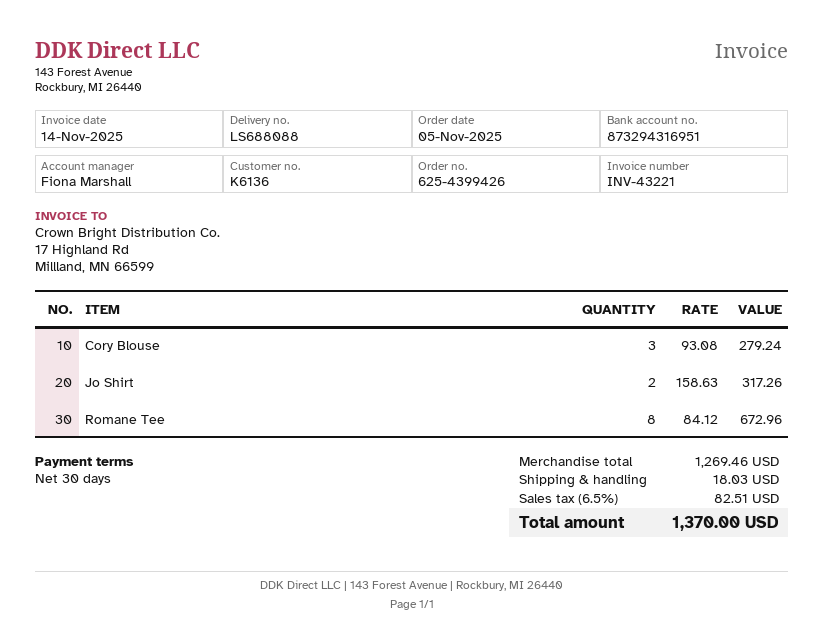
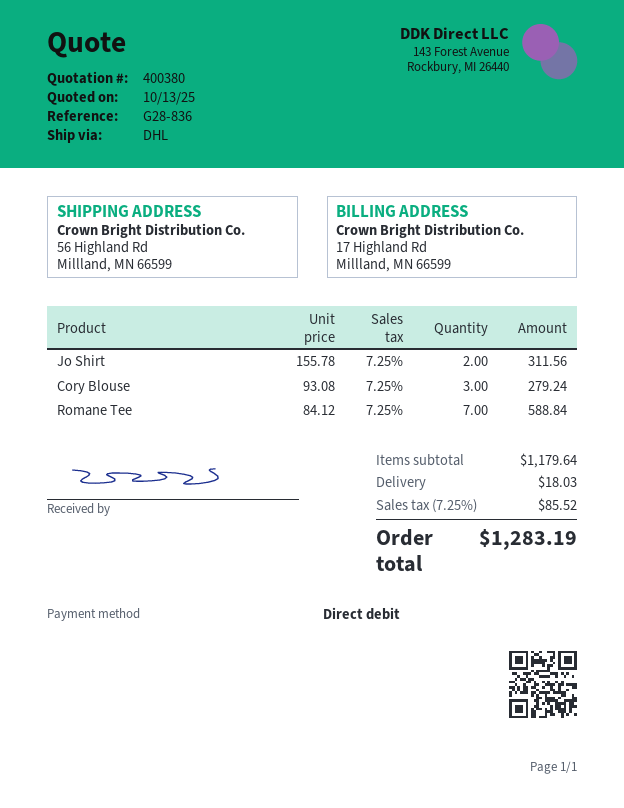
Jo Shirt: 2 x 158.63 = 317.26 -> 2 x 155.78 = 311.56
Romane Tee: 8 x 84.12 = 672.96 -> 7 x 84.12 = 588.84
subtotal: 1269.46 -> 1179.64
tax: 6.5% = 82.51 -> 7.25% = 85.52
total: 1370.00 -> 1283.19

